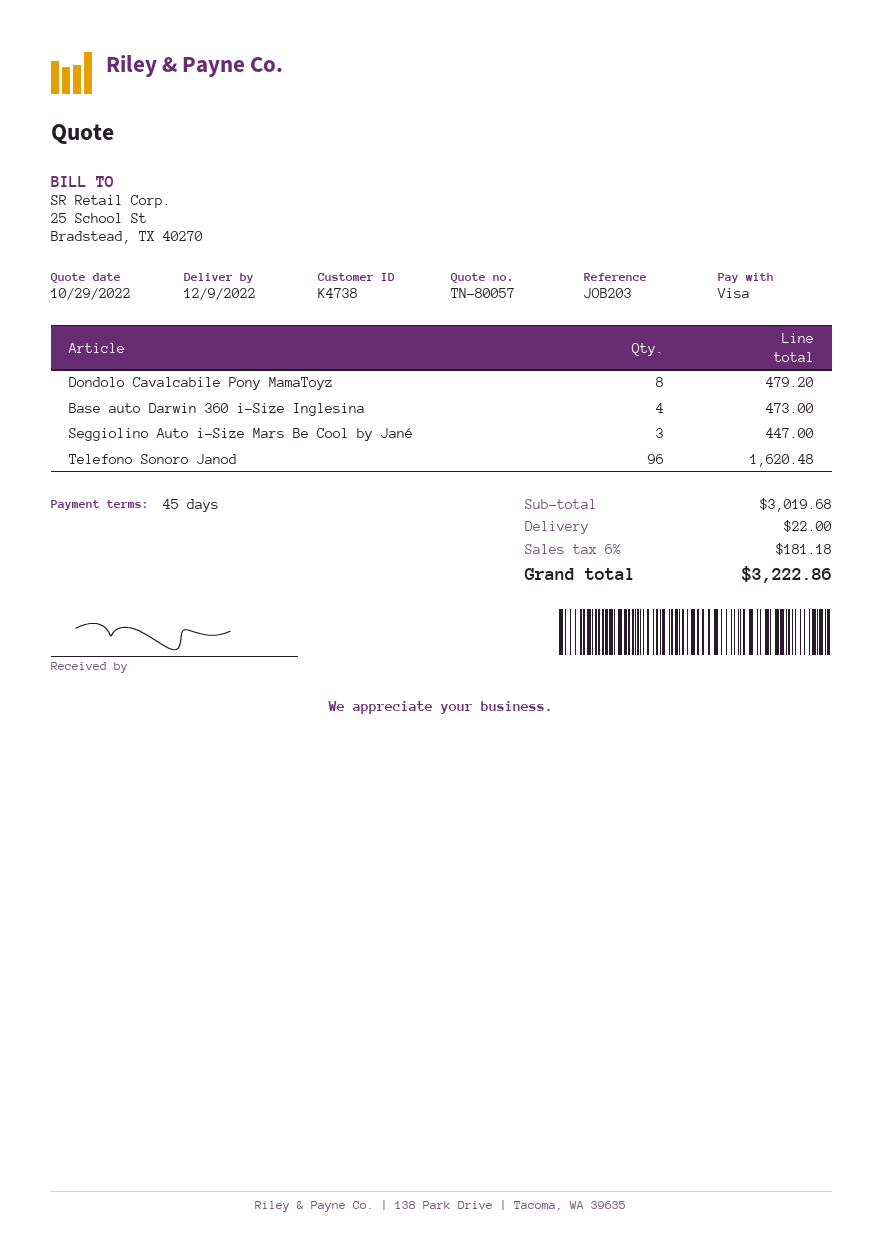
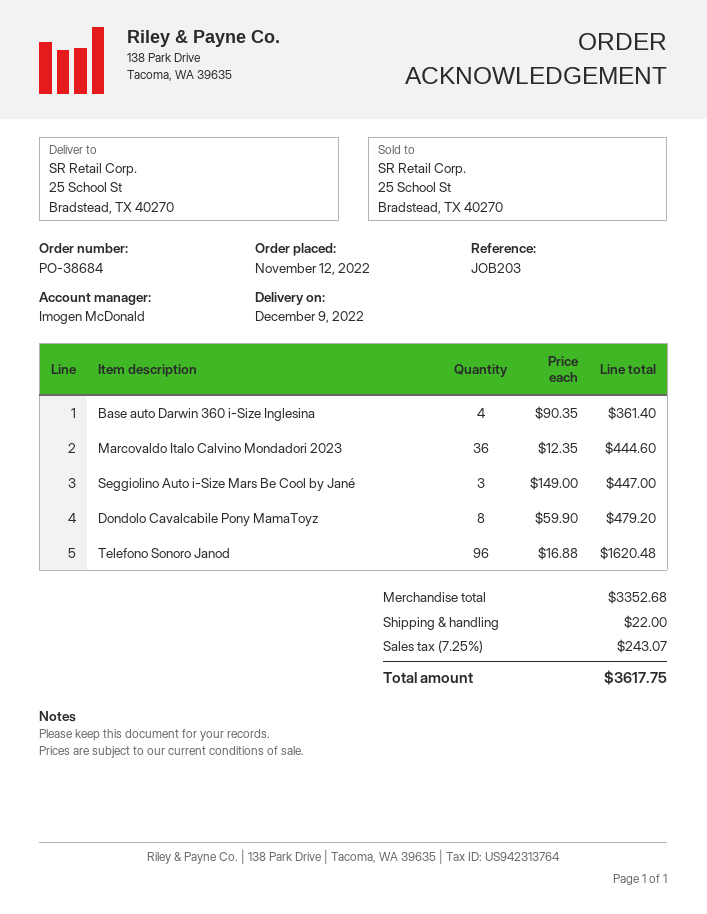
Base auto Darwin 360 i-Size Inglesina: 4 for 473.00 -> 4 for 361.40
Marcovaldo Italo Calvino Mondadori 2023: none -> 36 for 444.60
subtotal: 3019.68 -> 3352.68
tax: 6% = 181.18 -> 7.25% = 243.07
total: 3222.86 -> 3617.75

